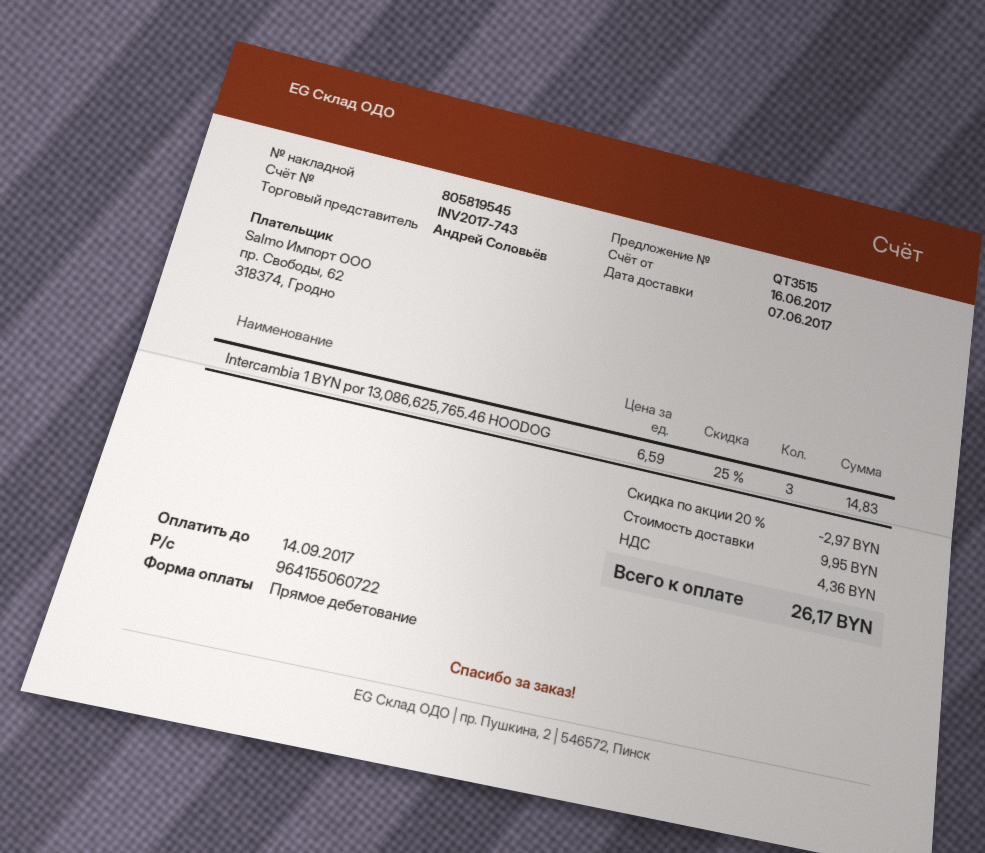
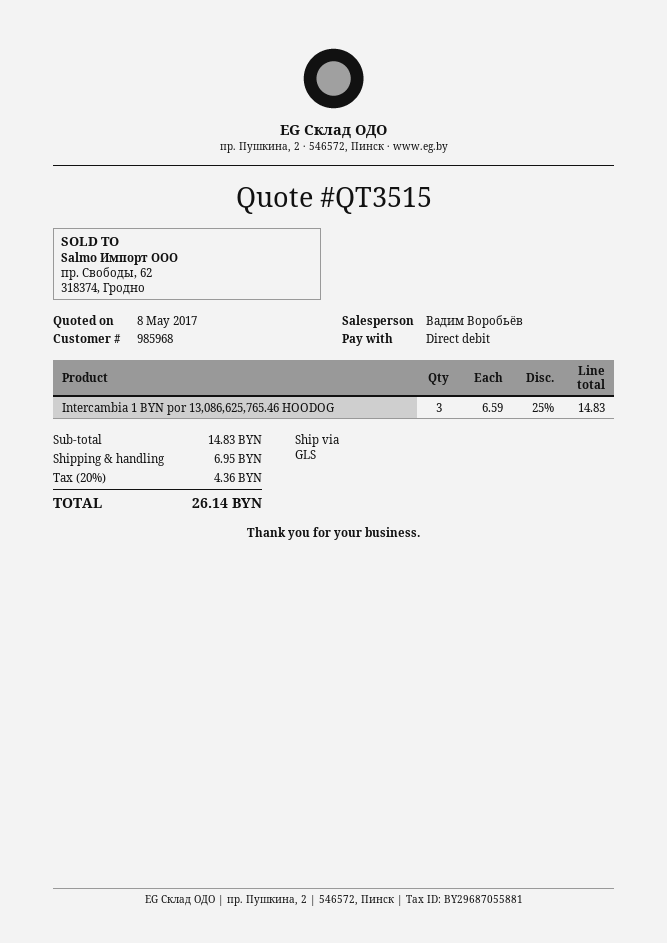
sales rep: Андрей Соловьёв -> Вадим Воробьёв
discount: 20% = 2.97 -> none
shipping: 9.95 -> 6.95
total: 26.17 -> 26.14

